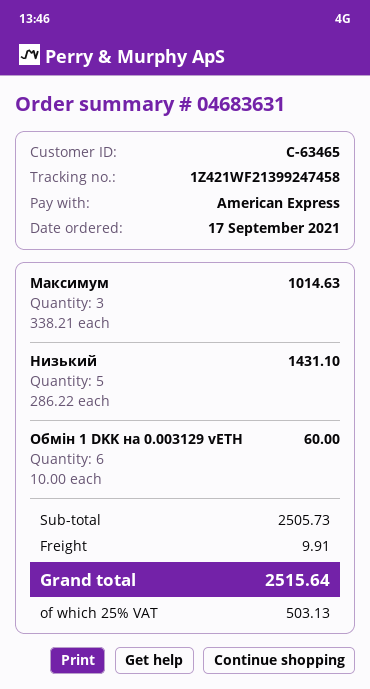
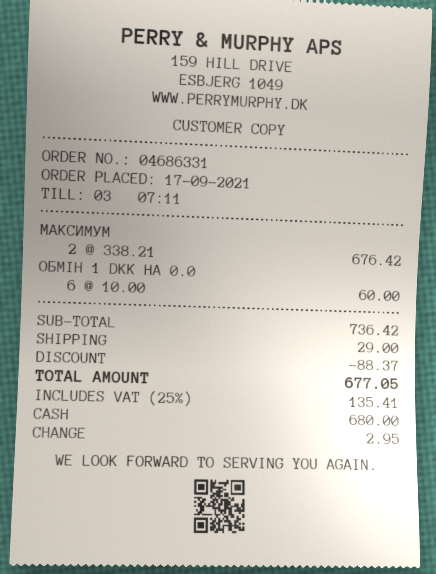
order number: 04683631 -> 04686331
payment method: American Express -> cash
Максимум: 3 x 338.21 = 1014.63 -> 2 x 338.21 = 676.42
Низький: 5 x 286.22 = 1431.10 -> none
subtotal: 2505.73 -> 736.42
discount: none -> 88.37
shipping: 9.91 -> 29.00
tax: 25% = 503.13 -> 25% = 135.41
total: 2515.64 -> 677.05

